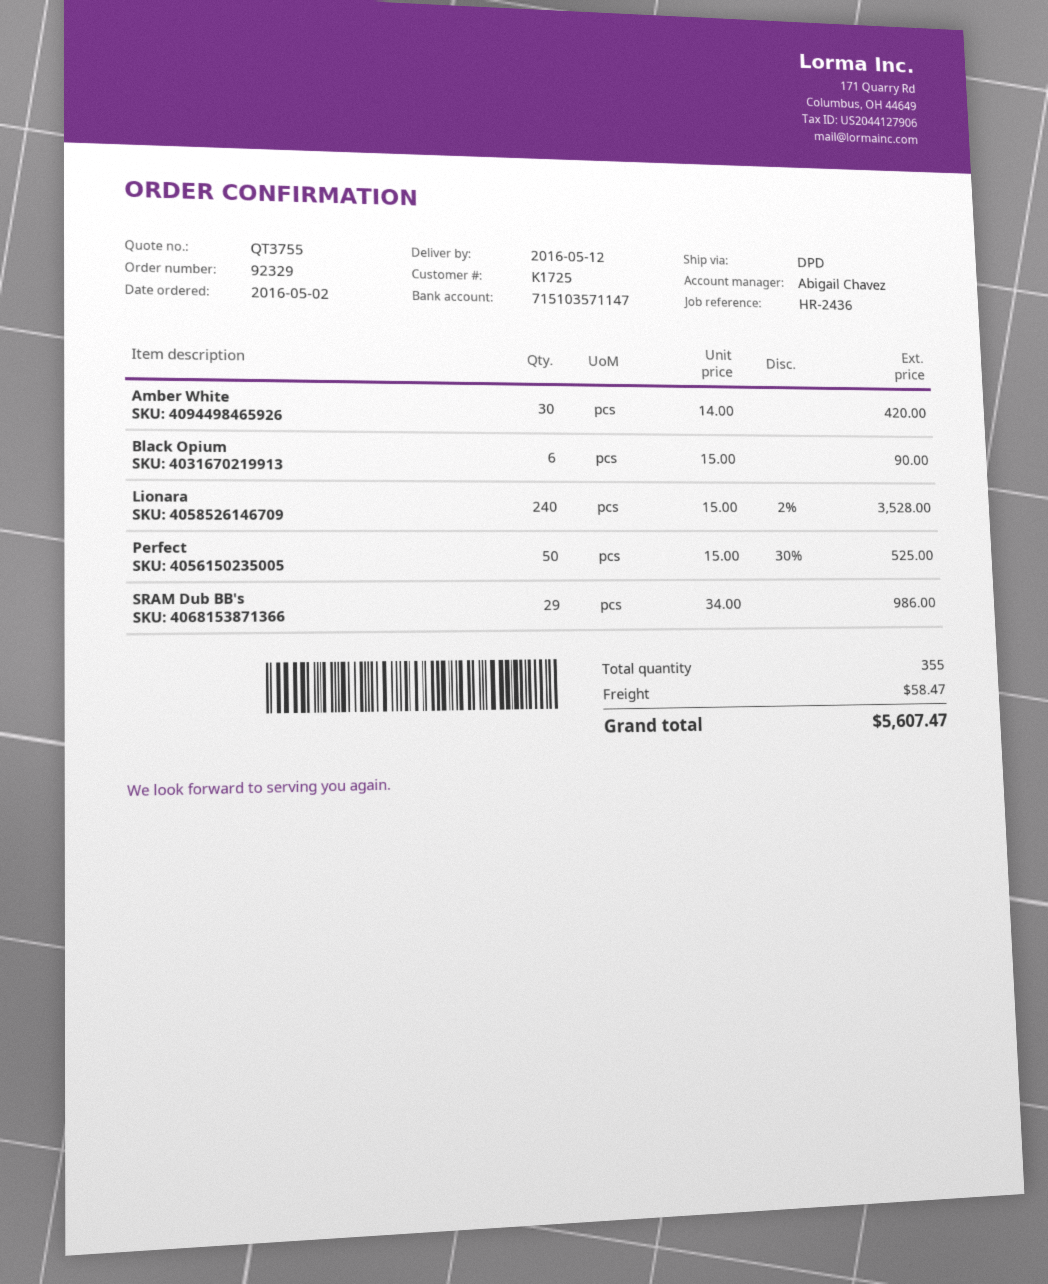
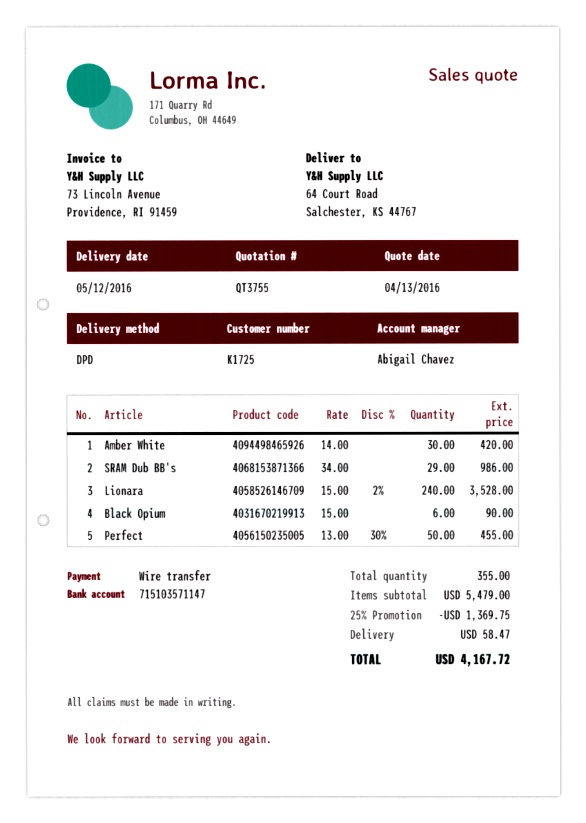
Perfect: 50 x 15.00 - 30% = 525.00 -> 50 x 13.00 - 30% = 455.00
discount: none -> 25% = 1369.75
total: 5607.47 -> 4167.72

